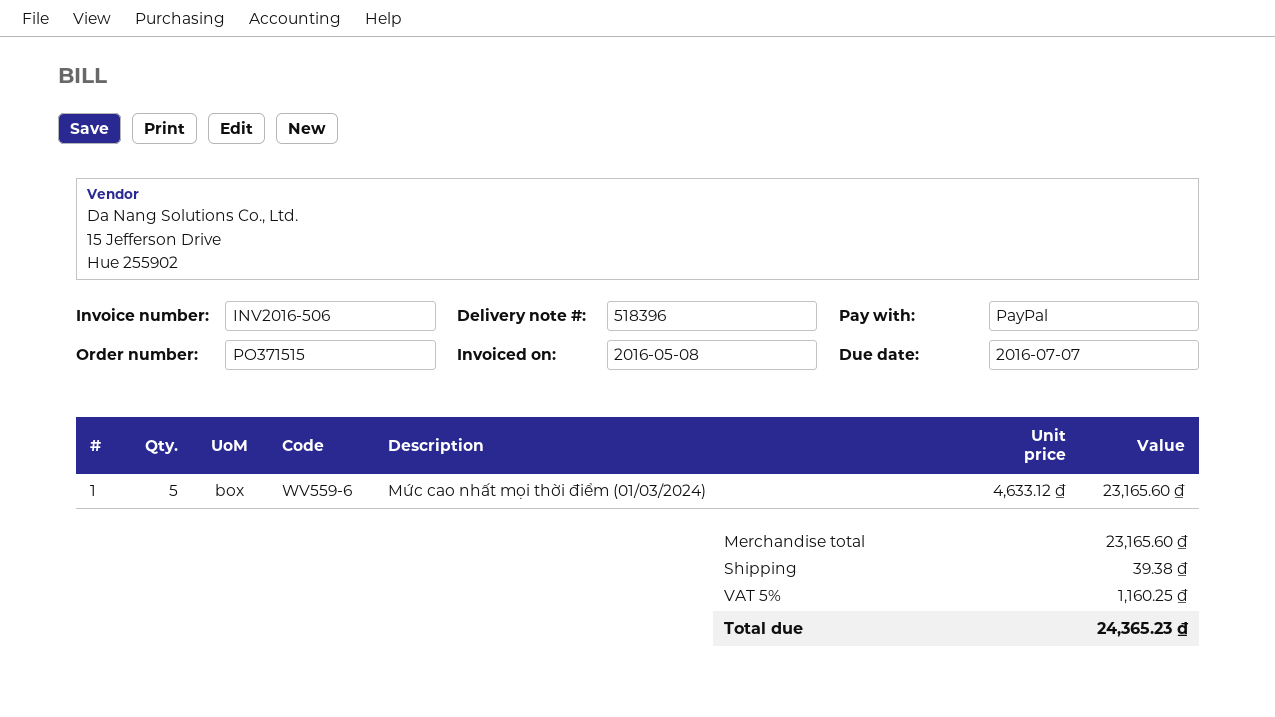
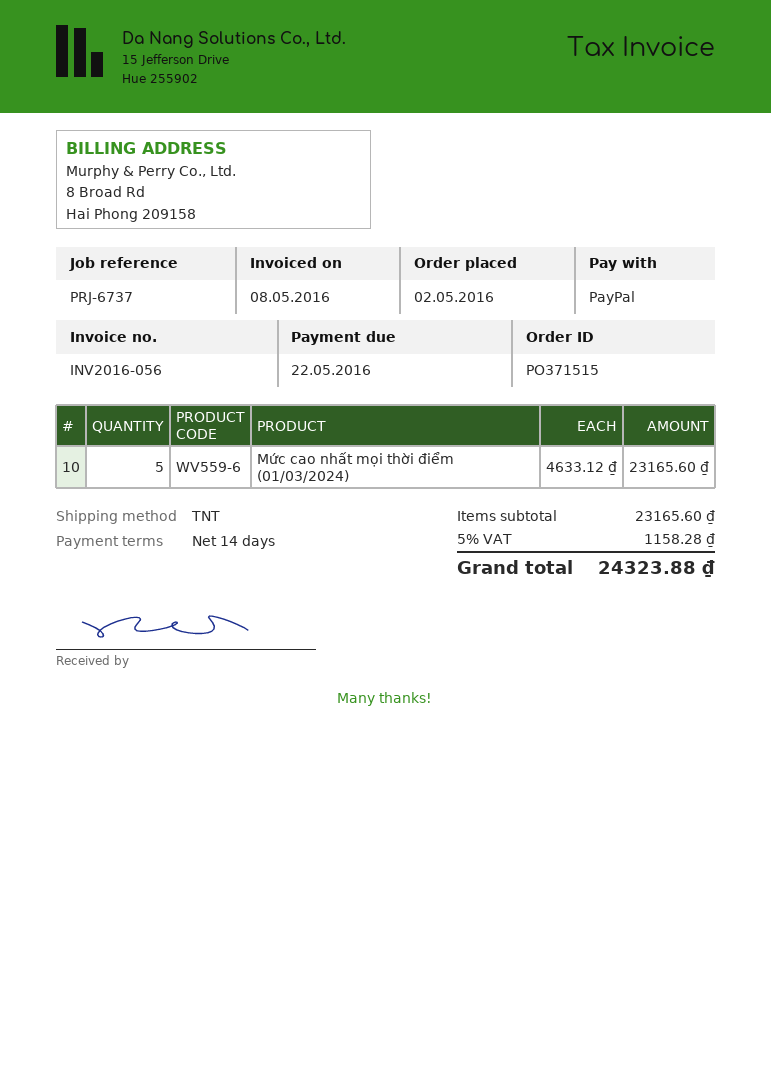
invoice number: INV2016-506 -> INV2016-056
due date: 2016-07-07 -> 2016-05-22
shipping: 39.38 -> none
tax: 5% = 1160.25 -> 5% = 1158.28
total: 24365.23 -> 24323.88

